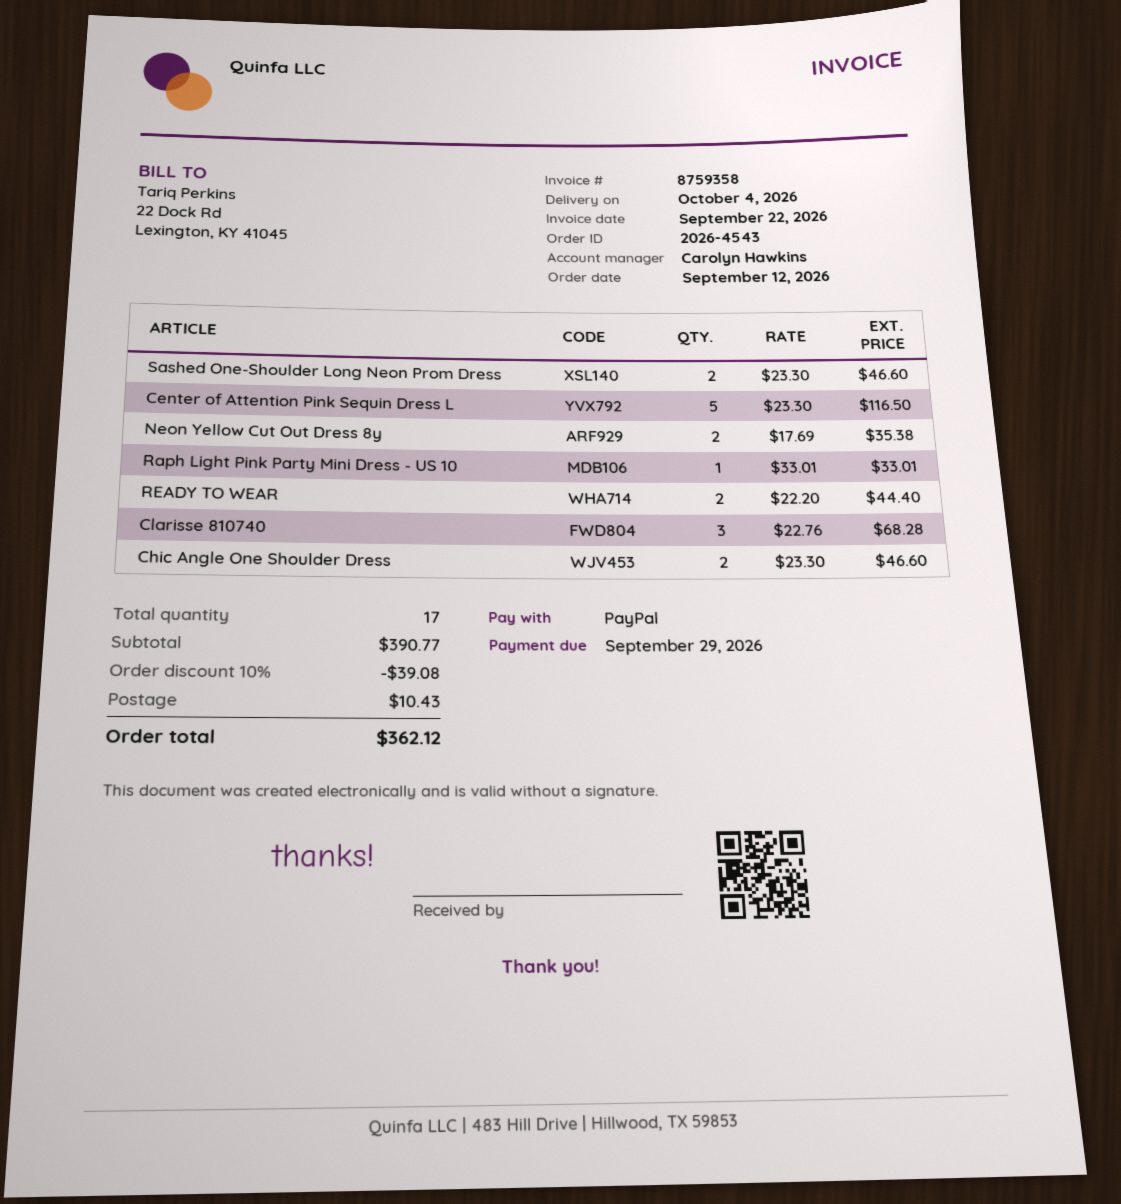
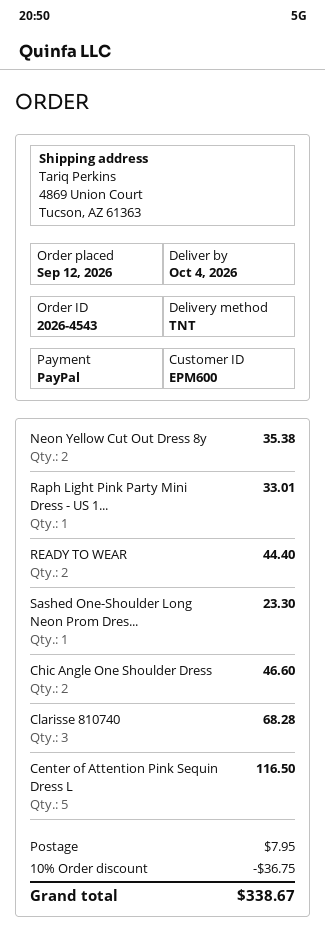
Sashed One-Shoulder Long Neon Prom Dress: 2 for 46.60 -> 1 for 23.30
discount: 10% = 39.08 -> 10% = 36.75
shipping: 10.43 -> 7.95
total: 362.12 -> 338.67

